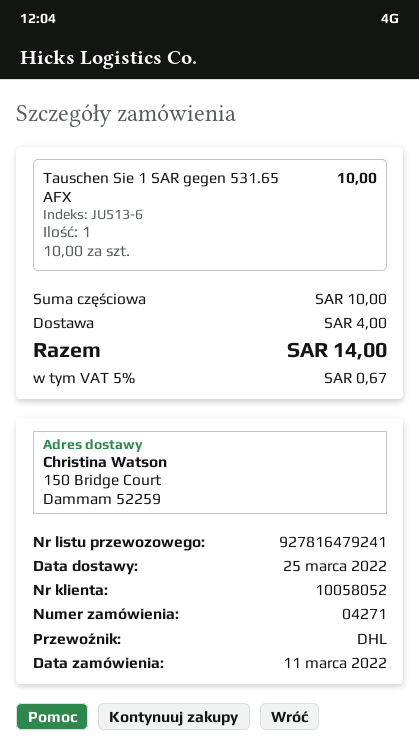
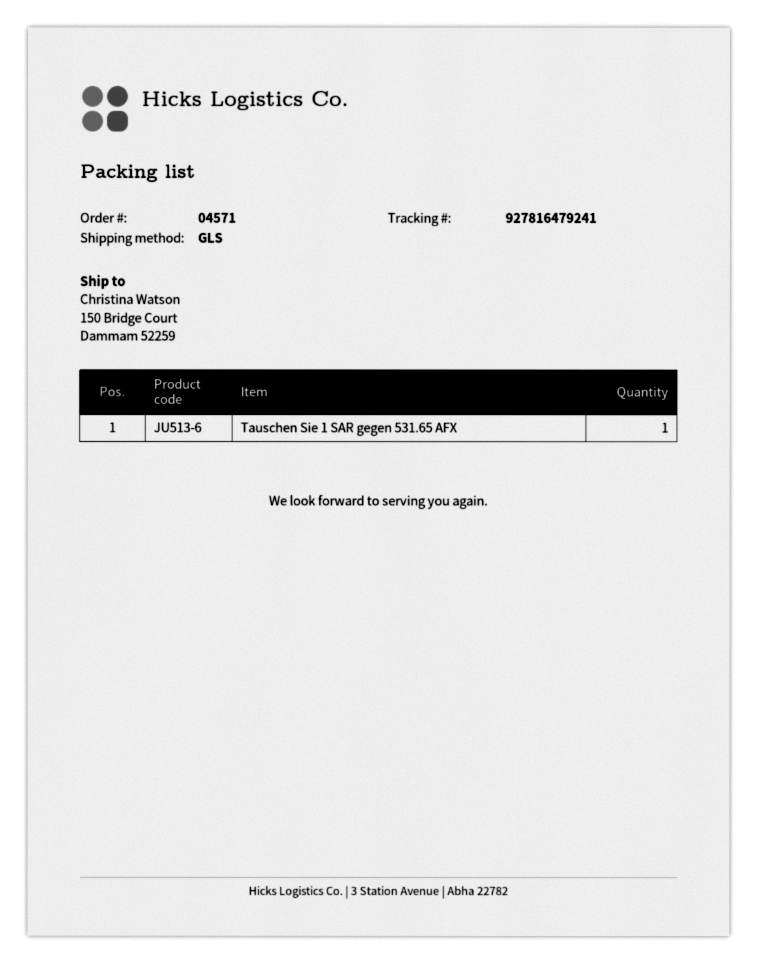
order number: 04271 -> 04571
shipping method: DHL -> GLS

